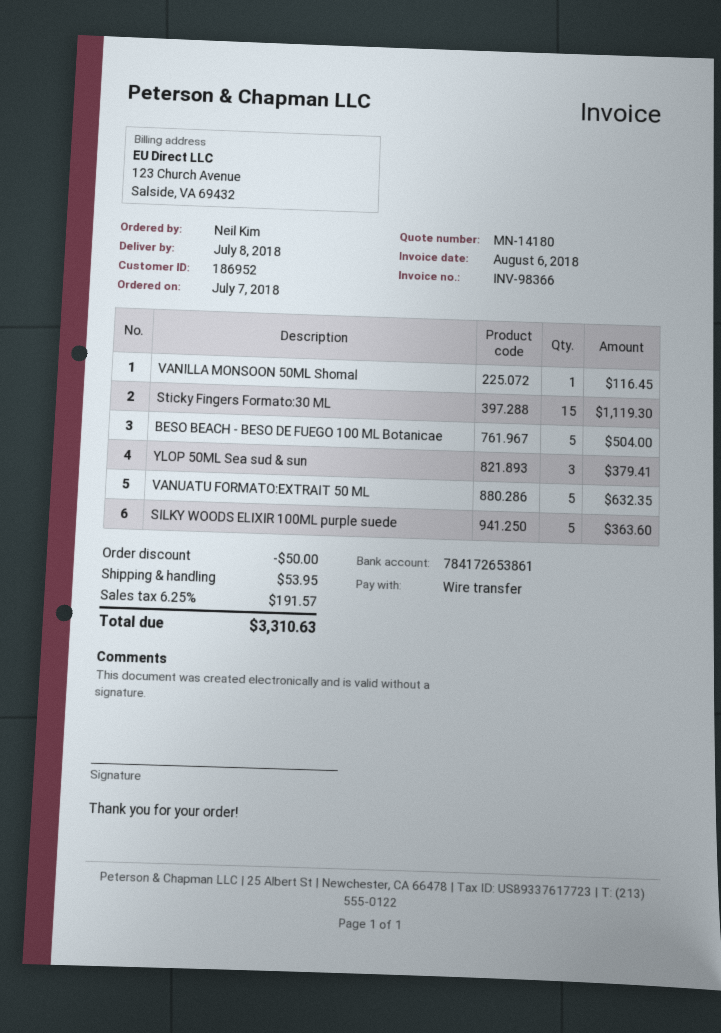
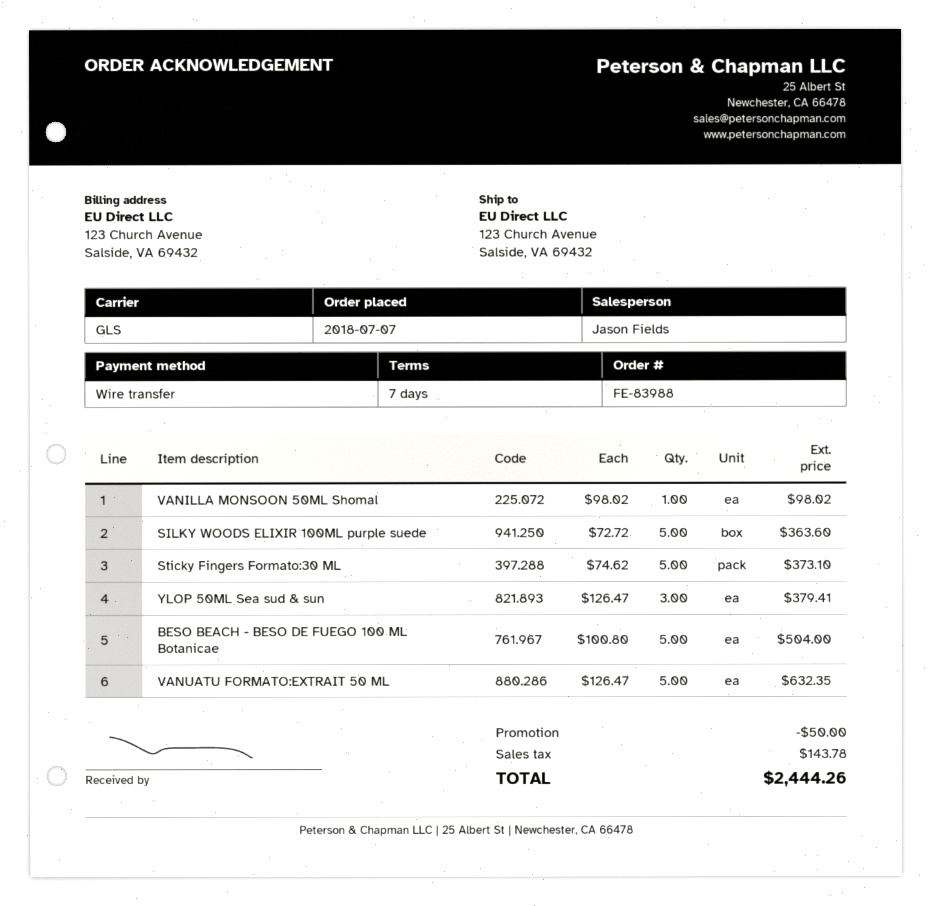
VANILLA MONSOON 50ML Shomal: 1 for 116.45 -> 1 for 98.02
Sticky Fingers Formato:30 ML: 15 for 1119.30 -> 5 for 373.10
shipping: 53.95 -> none
tax: 191.57 -> 143.78
total: 3310.63 -> 2444.26

